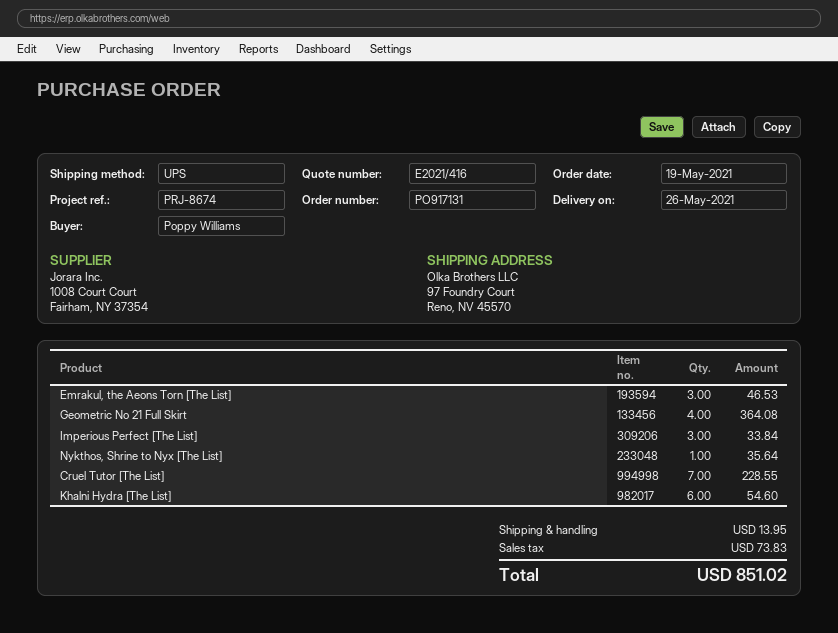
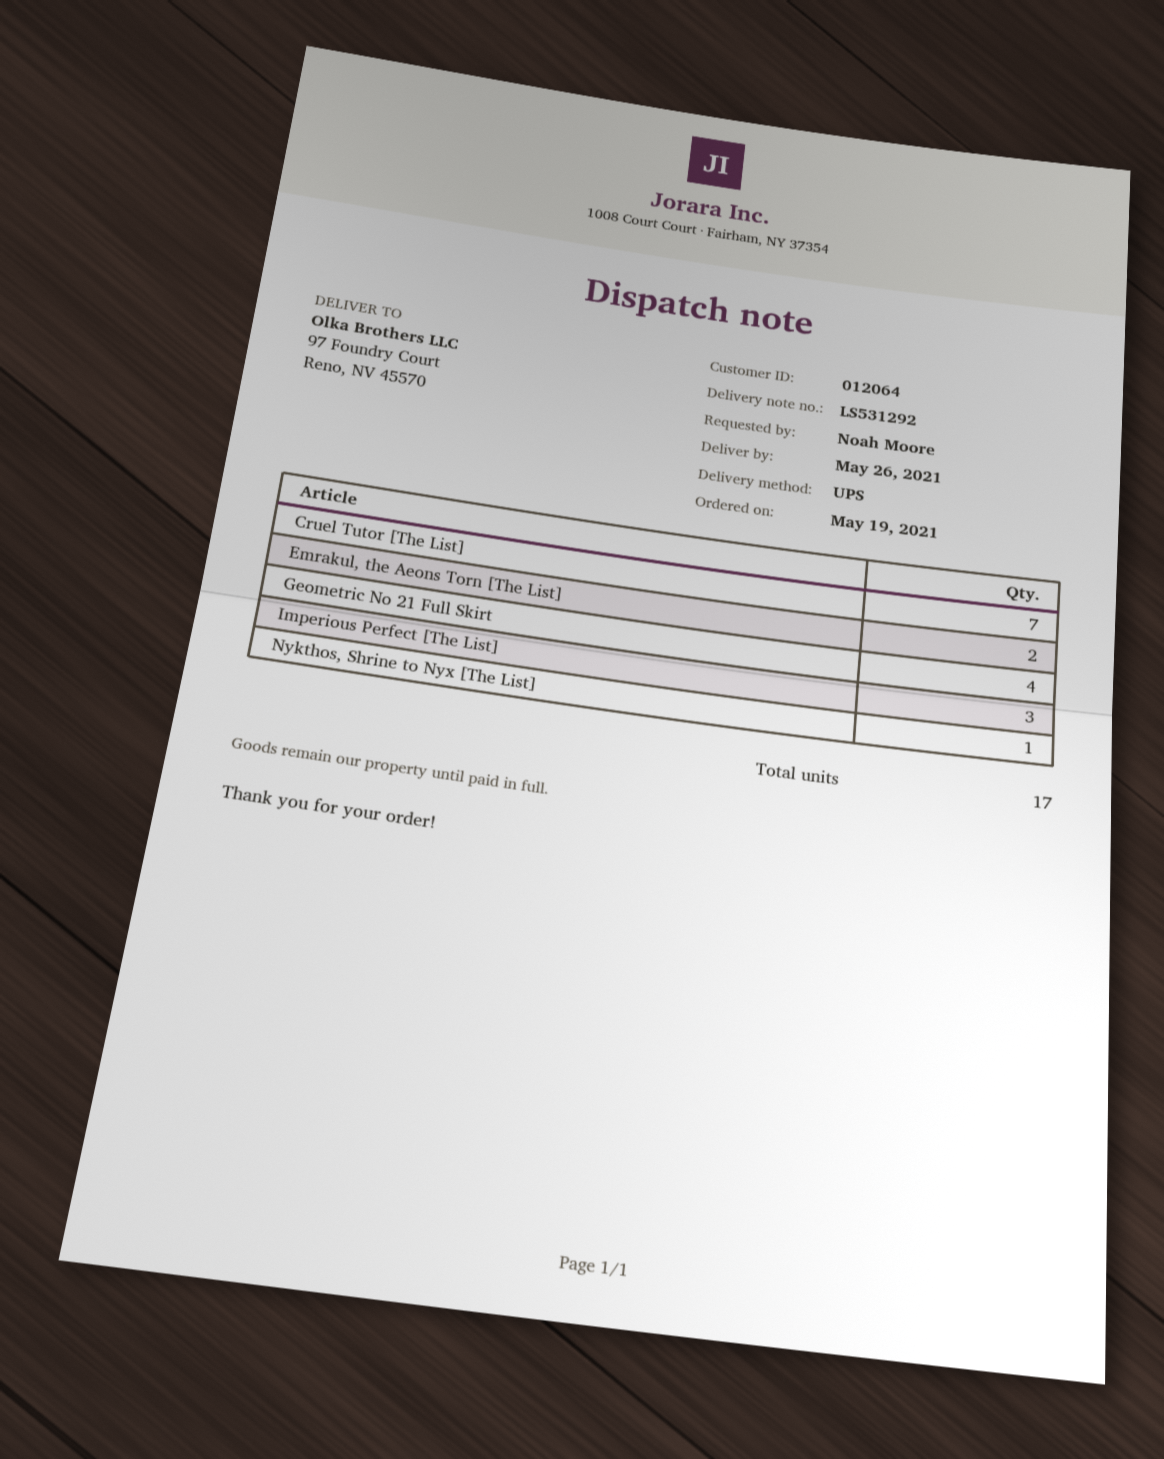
ordered by: Poppy Williams -> Noah Moore
Emrakul, the Aeons Torn [The List]: 3 -> 2
Khalni Hydra [The List]: 6 -> none

